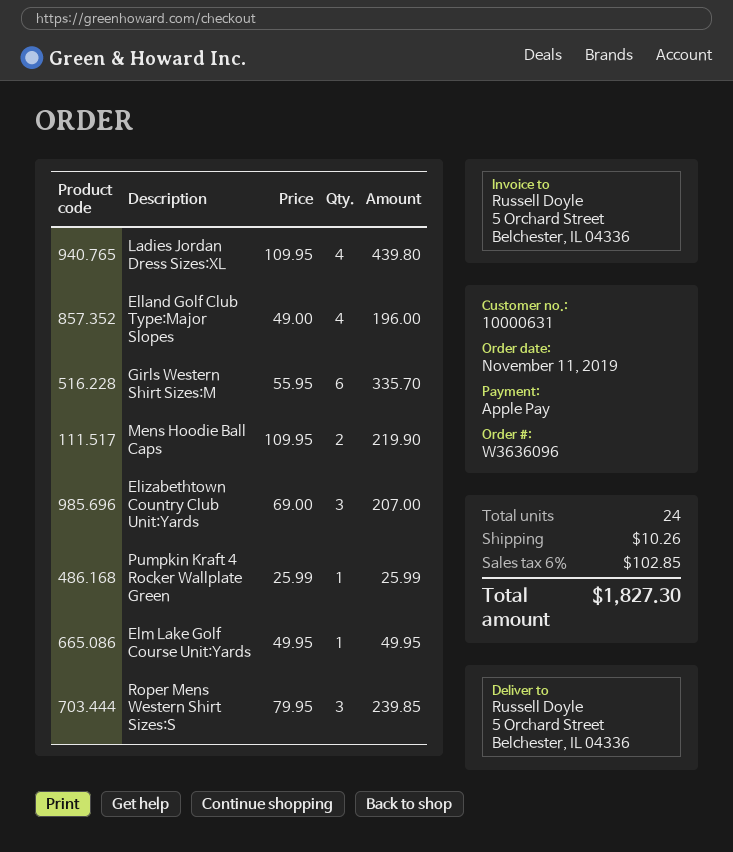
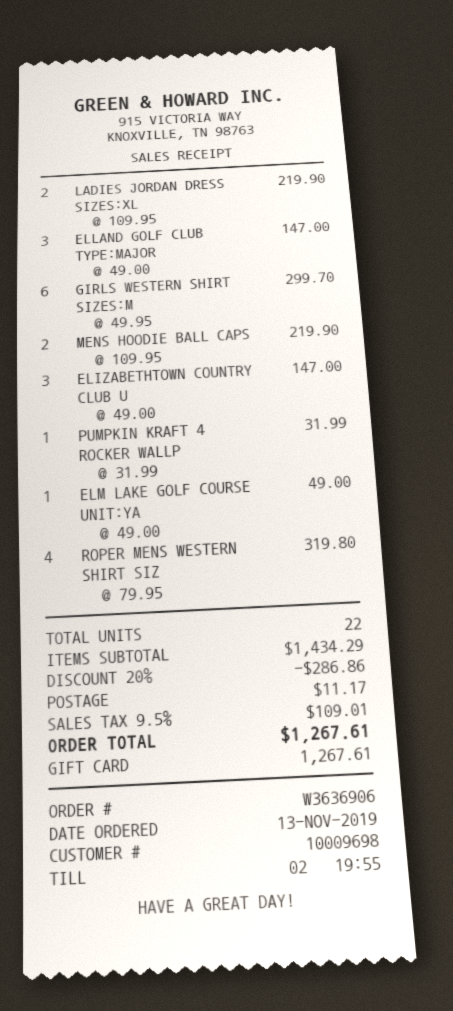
order number: W3636096 -> W3636906
order date: 2019-11-11 -> 2019-11-13
customer number: 10000631 -> 10009698
payment method: Apple Pay -> gift card
Ladies Jordan Dress Sizes:XL: 4 x 109.95 = 439.80 -> 2 x 109.95 = 219.90
Elland Golf Club Type:Major Slopes: 4 x 49.00 = 196.00 -> 3 x 49.00 = 147.00
Girls Western Shirt Sizes:M: 6 x 55.95 = 335.70 -> 6 x 49.95 = 299.70
Elizabethtown Country Club Unit:Yards: 3 x 69.00 = 207.00 -> 3 x 49.00 = 147.00
Pumpkin Kraft 4 Rocker Wallplate Green: 1 x 25.99 = 25.99 -> 1 x 31.99 = 31.99
Elm Lake Golf Course Unit:Yards: 1 x 49.95 = 49.95 -> 1 x 49.00 = 49.00
Roper Mens Western Shirt Sizes:S: 3 x 79.95 = 239.85 -> 4 x 79.95 = 319.80
total quantity: 24 -> 22
discount: none -> 20% = 286.86
shipping: 10.26 -> 11.17
tax: 6% = 102.85 -> 9.5% = 109.01
total: 1827.30 -> 1267.61

